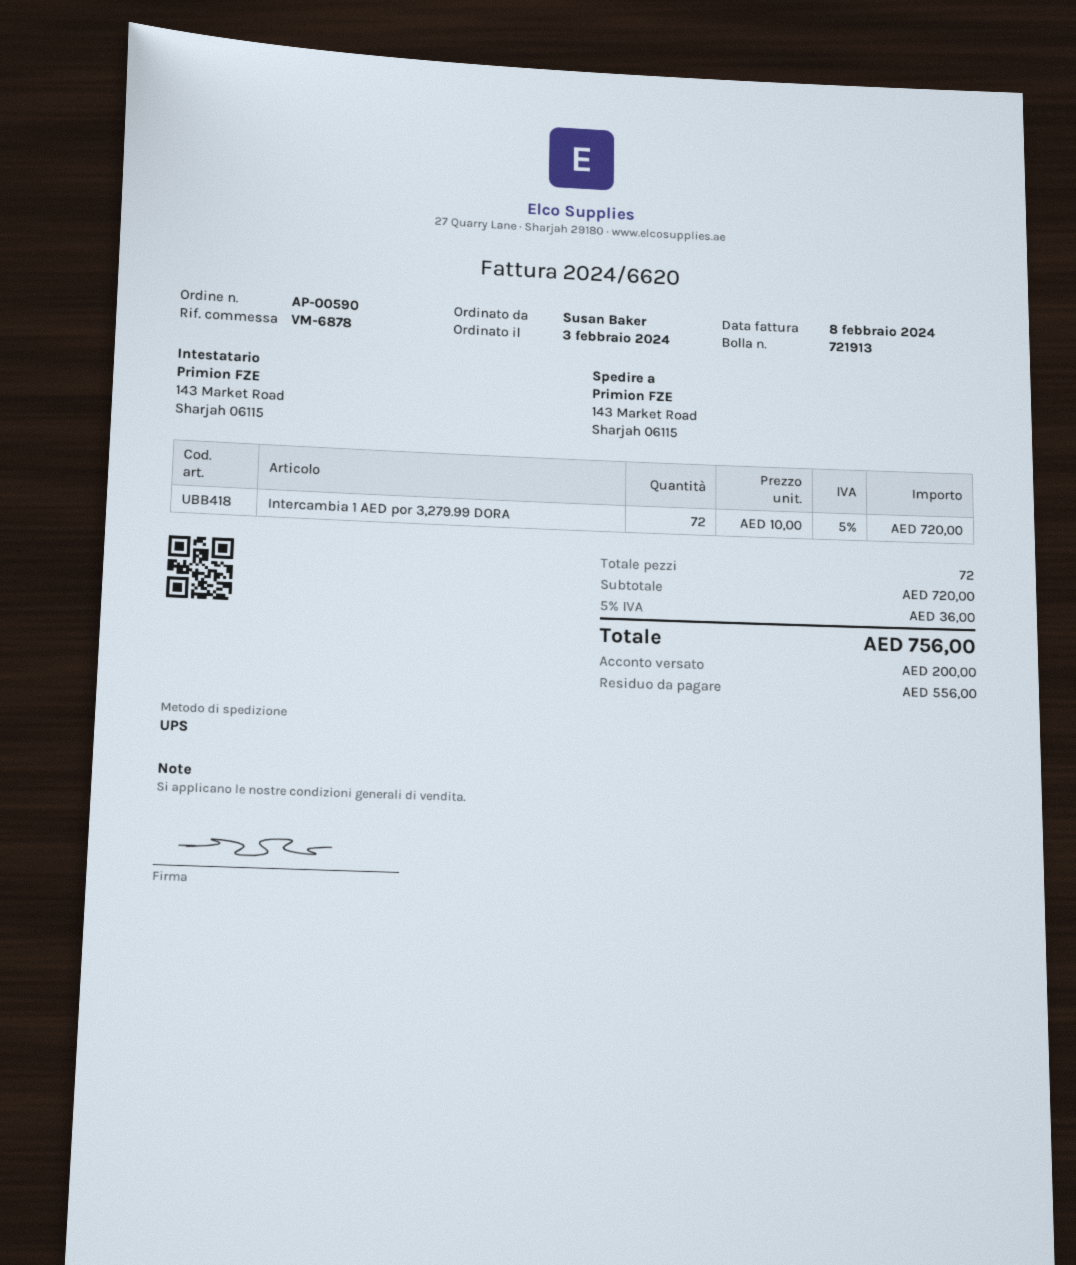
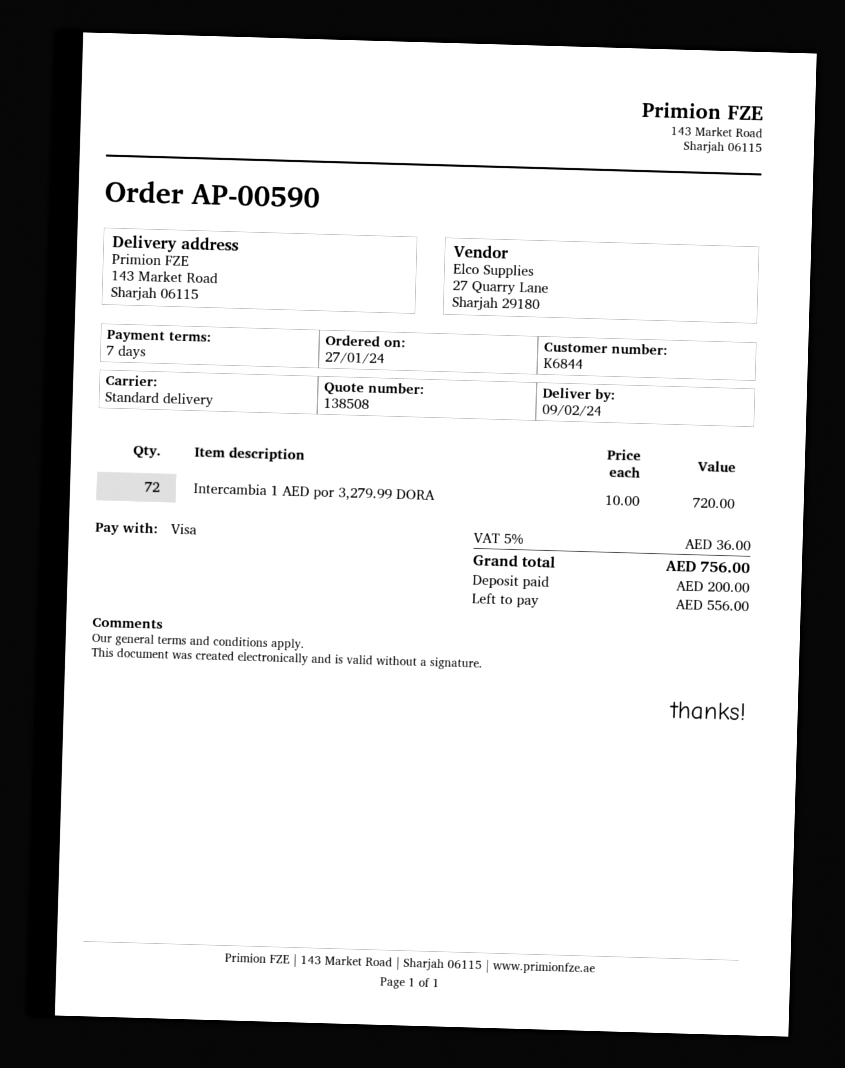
order date: 2024-02-03 -> 2024-01-27
shipping method: UPS -> standard

